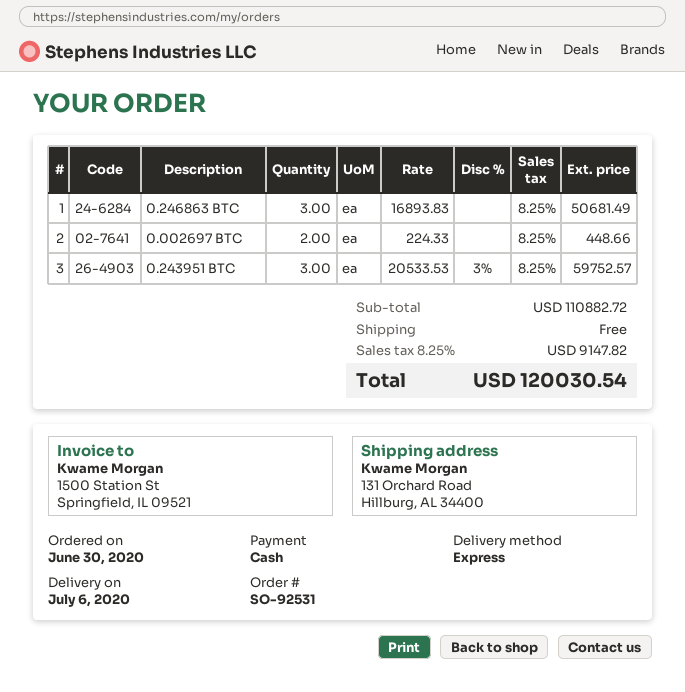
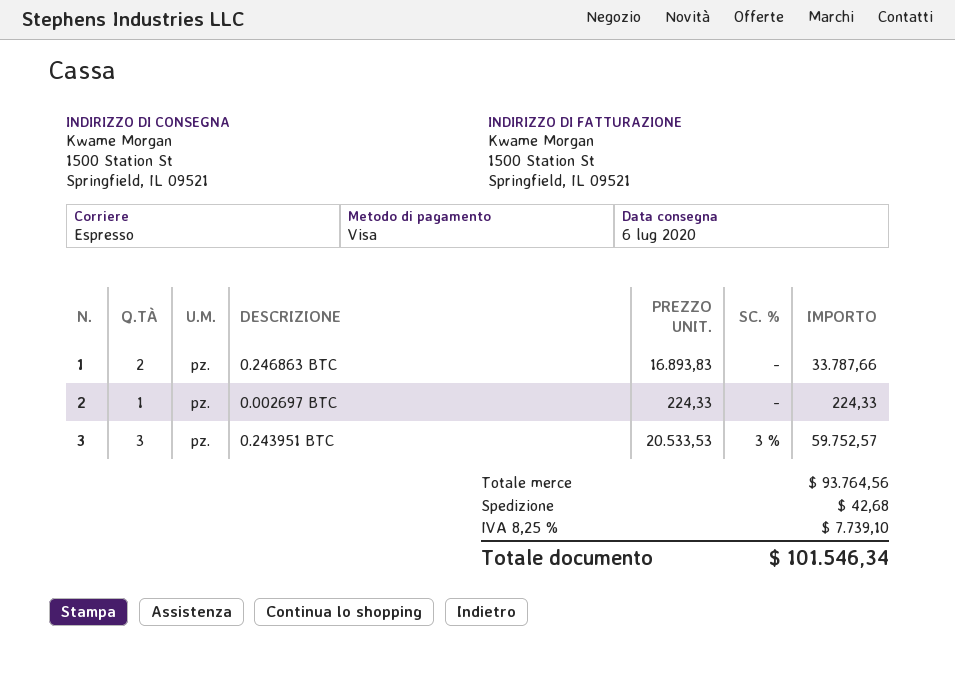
payment method: cash -> Visa
ship to: 131 Orchard Road, Hillburg, AL 34400 -> 1500 Station St, Springfield, IL 09521
0.246863 BTC: 3 x 16893.83 = 50681.49 -> 2 x 16893.83 = 33787.66
0.002697 BTC: 2 x 224.33 = 448.66 -> 1 x 224.33 = 224.33
subtotal: 110882.72 -> 93764.56
shipping: 0.00 -> 42.68
tax: 8.25% = 9147.82 -> 8.25% = 7739.10
total: 120030.54 -> 101546.34

